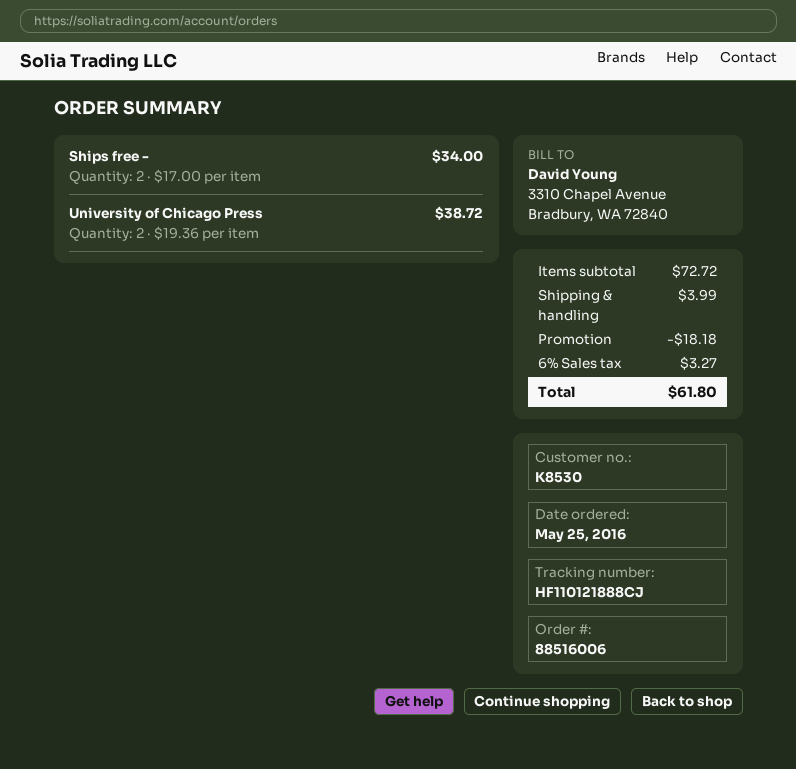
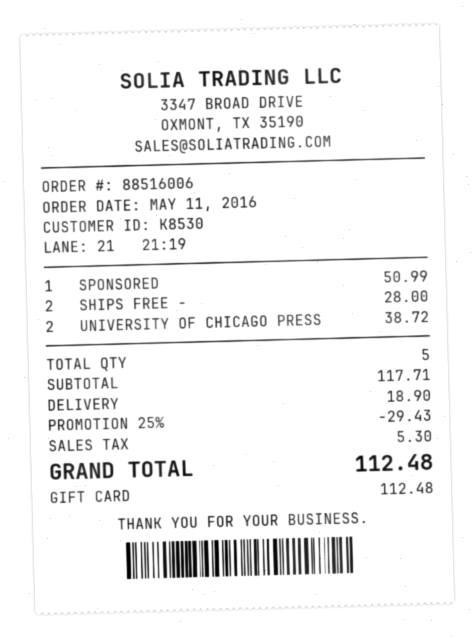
order date: 2016-05-25 -> 2016-05-11
Ships free -: 2 for 34.00 -> 2 for 28.00
SPONSORED: none -> 1 for 50.99
subtotal: 72.72 -> 117.71
discount: 18.18 -> 29.43
shipping: 3.99 -> 18.90
tax: 3.27 -> 5.30
total: 61.80 -> 112.48

